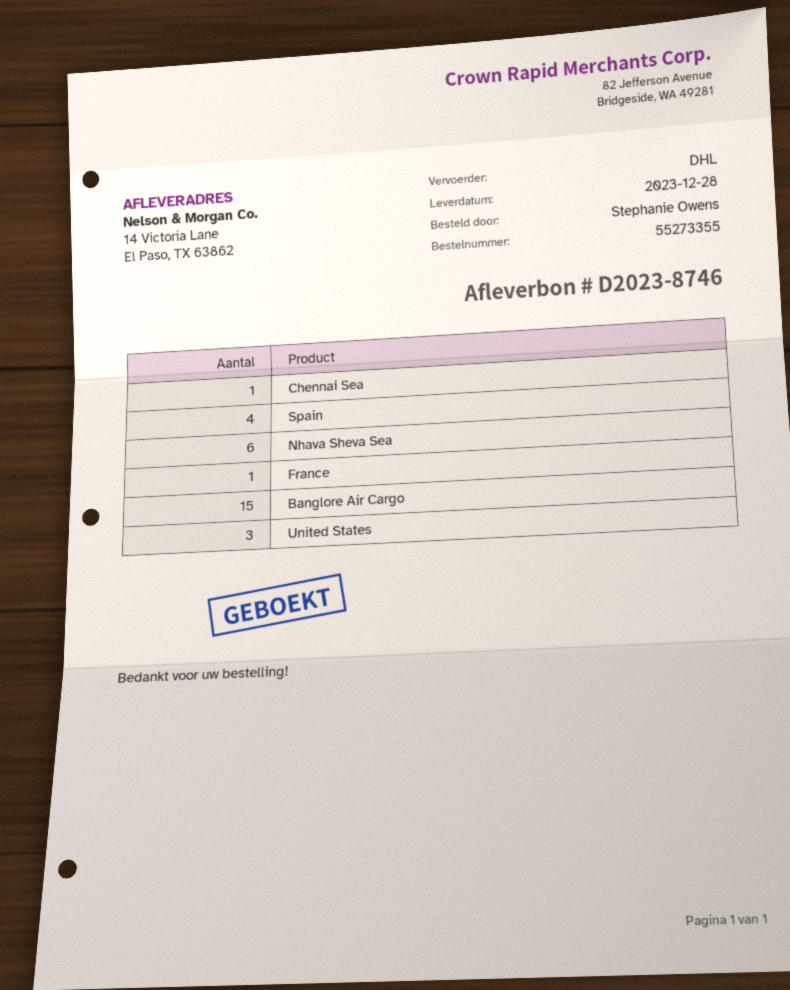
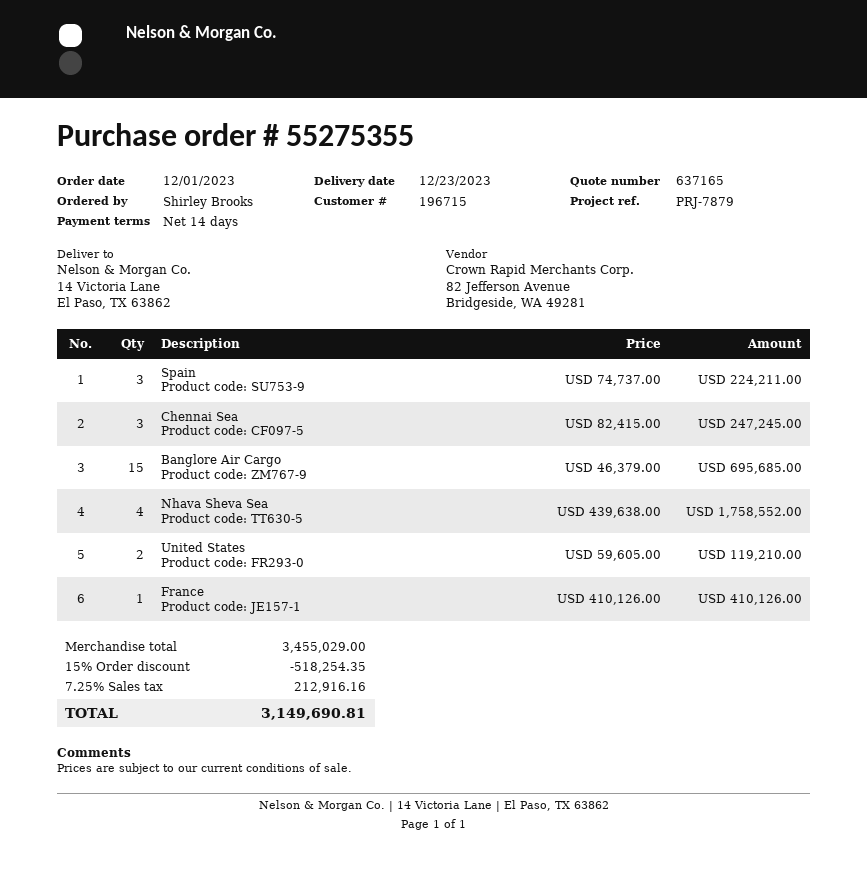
order number: 55273355 -> 55275355
delivery date: 2023-12-28 -> 2023-12-23
ordered by: Stephanie Owens -> Shirley Brooks
Chennai Sea: 1 -> 3
Spain: 4 -> 3
Nhava Sheva Sea: 6 -> 4
United States: 3 -> 2

